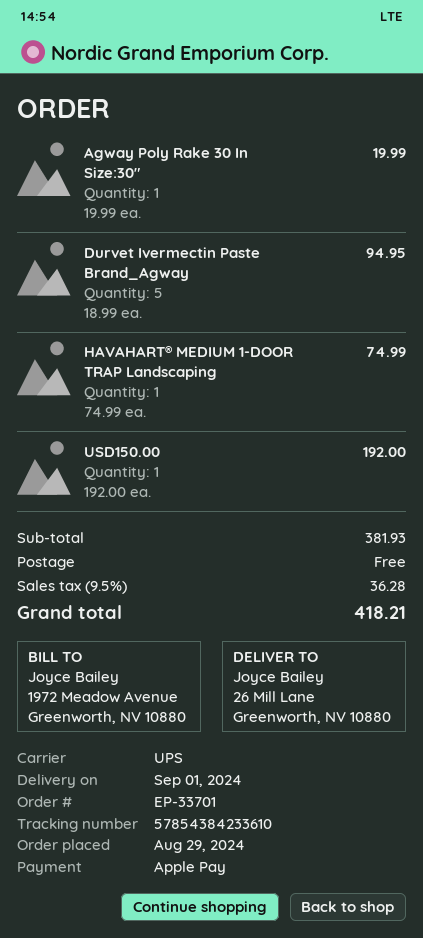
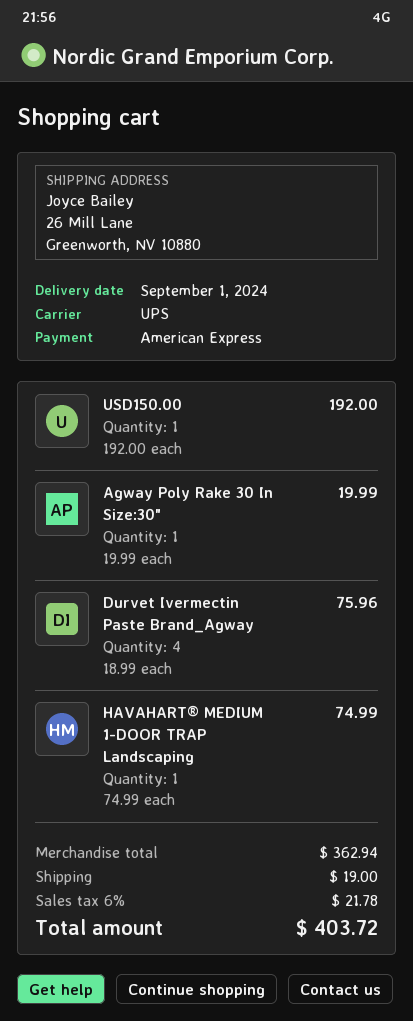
payment method: Apple Pay -> American Express
Durvet Ivermectin Paste Brand_Agway: 5 x 18.99 = 94.95 -> 4 x 18.99 = 75.96
subtotal: 381.93 -> 362.94
shipping: 0.00 -> 19.00
tax: 9.5% = 36.28 -> 6% = 21.78
total: 418.21 -> 403.72

